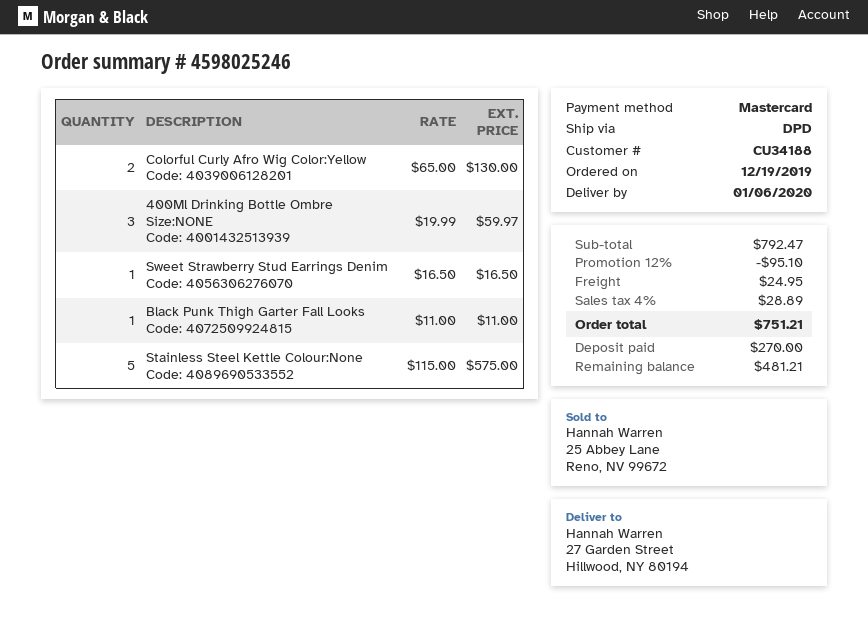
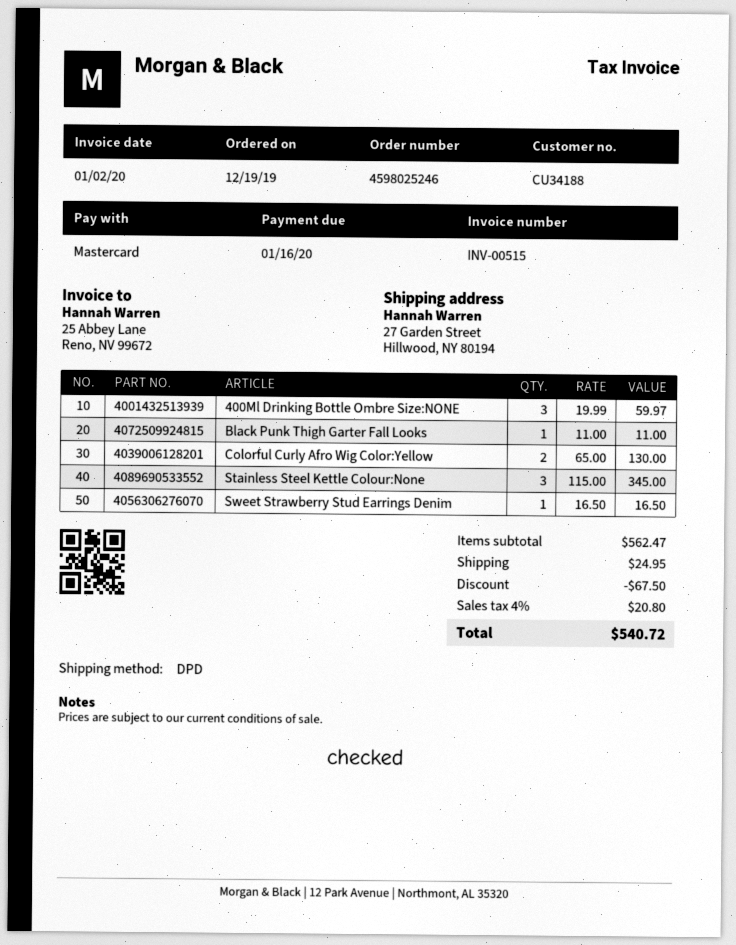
Stainless Steel Kettle Colour:None: 5 x 115.00 = 575.00 -> 3 x 115.00 = 345.00
subtotal: 792.47 -> 562.47
discount: 95.10 -> 67.50
tax: 4% = 28.89 -> 4% = 20.80
total: 751.21 -> 540.72

